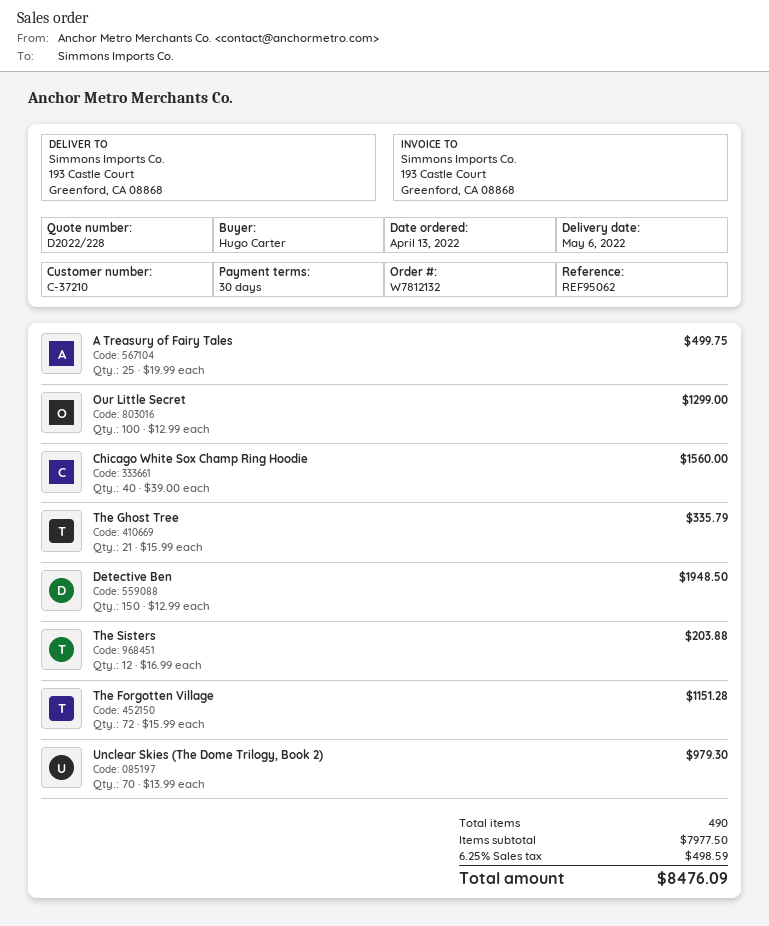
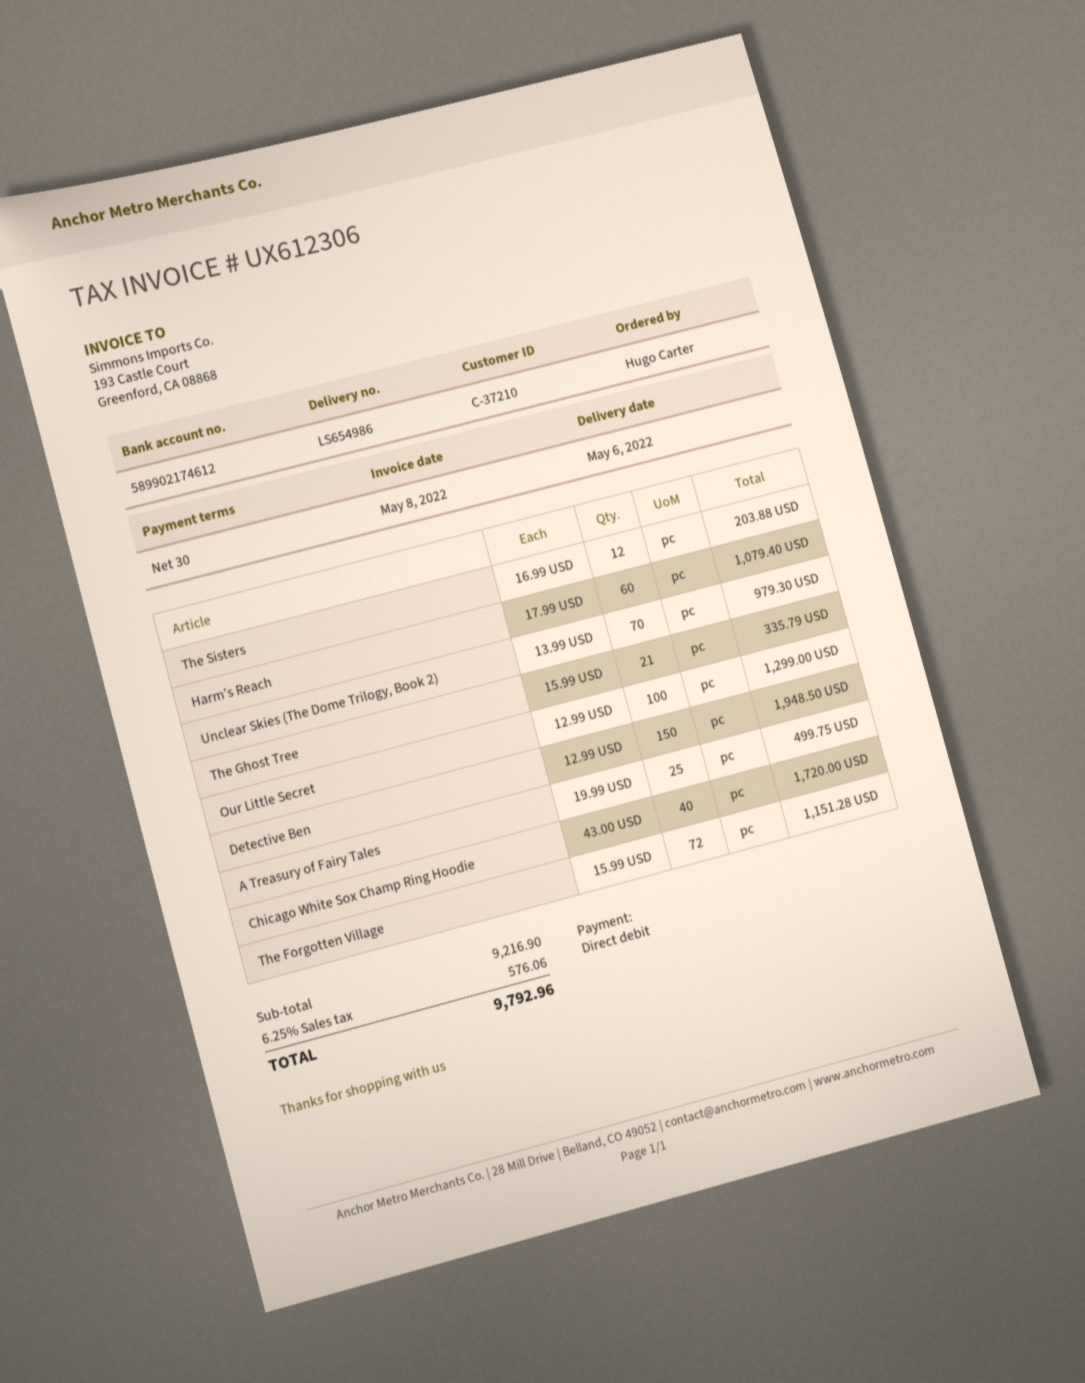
Chicago White Sox Champ Ring Hoodie: 40 x 39.00 = 1560.00 -> 40 x 43.00 = 1720.00
Harm’s Reach: none -> 60 x 17.99 = 1079.40
subtotal: 7977.50 -> 9216.90
tax: 6.25% = 498.59 -> 6.25% = 576.06
total: 8476.09 -> 9792.96

